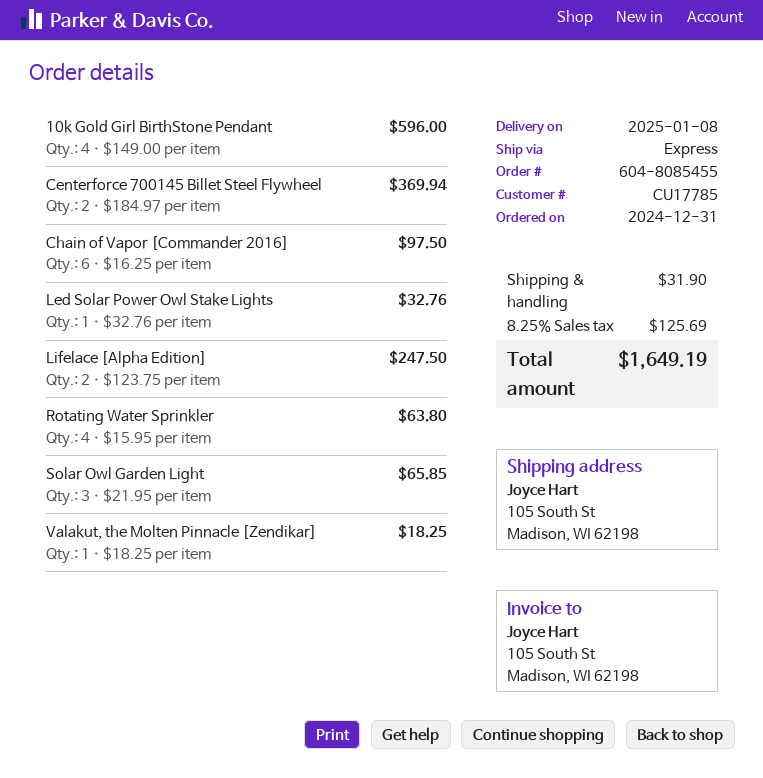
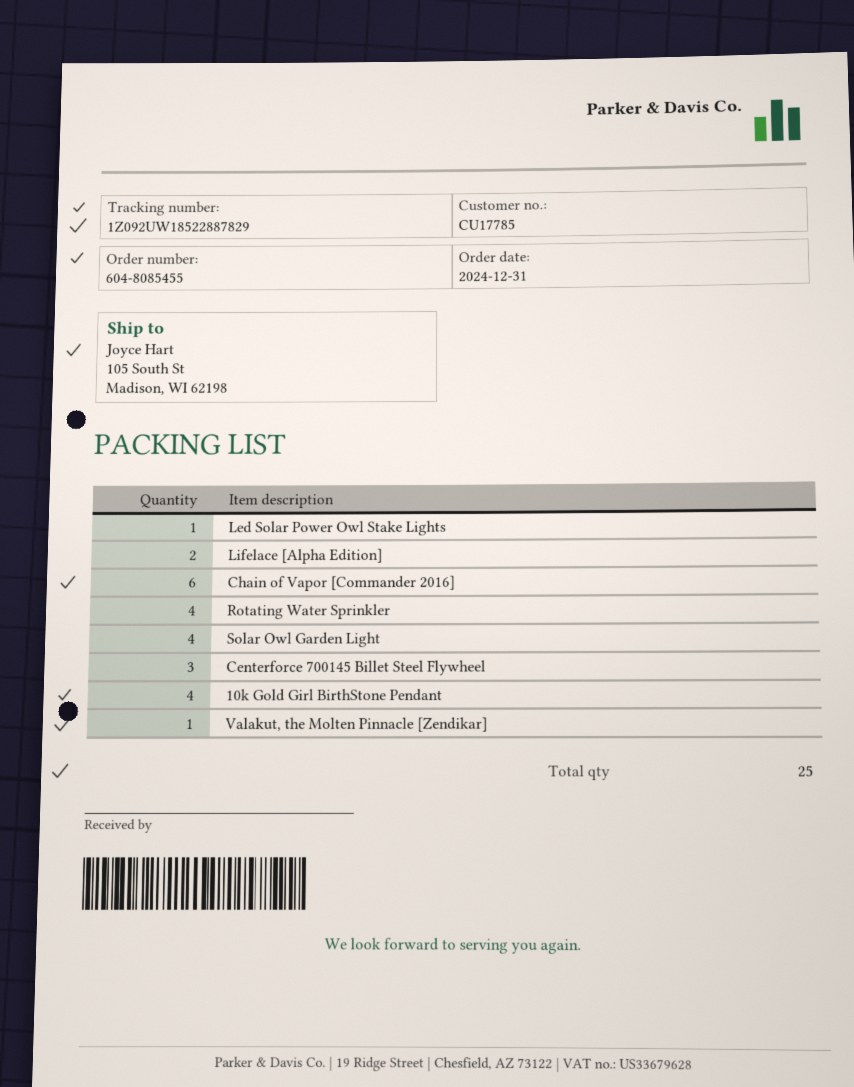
Centerforce 700145 Billet Steel Flywheel: 2 -> 3
Solar Owl Garden Light: 3 -> 4

